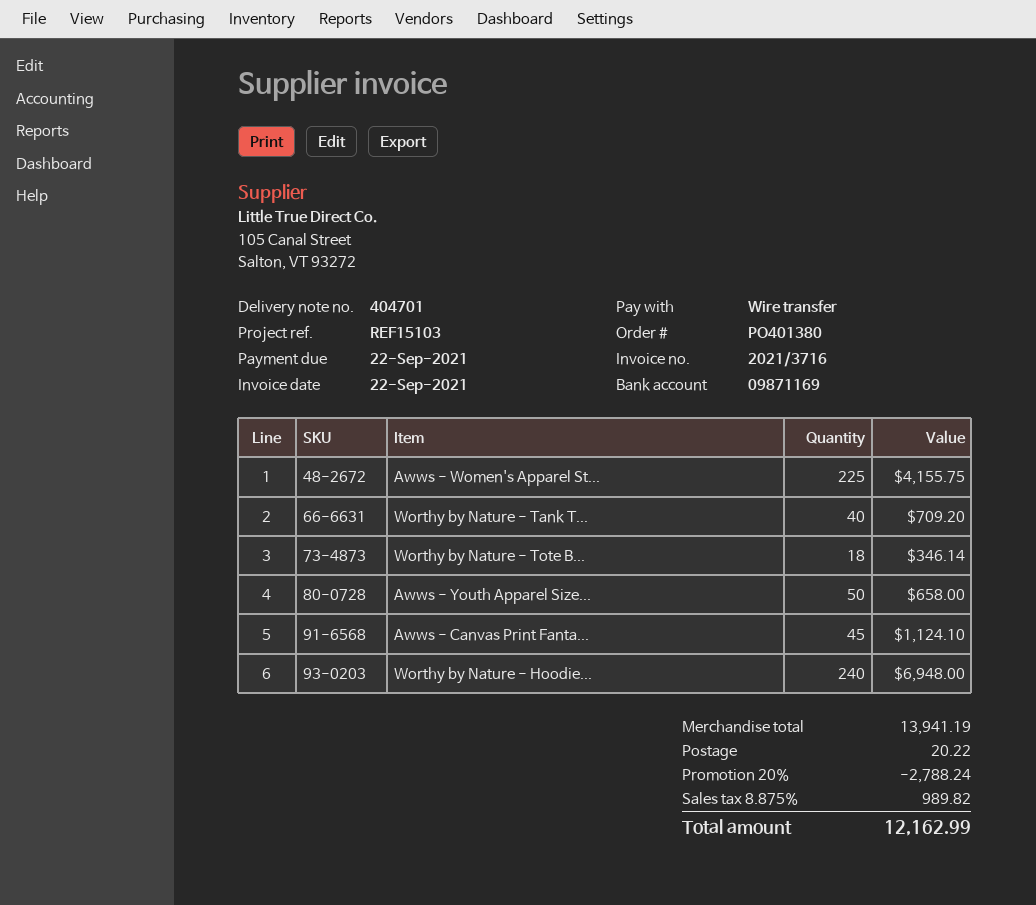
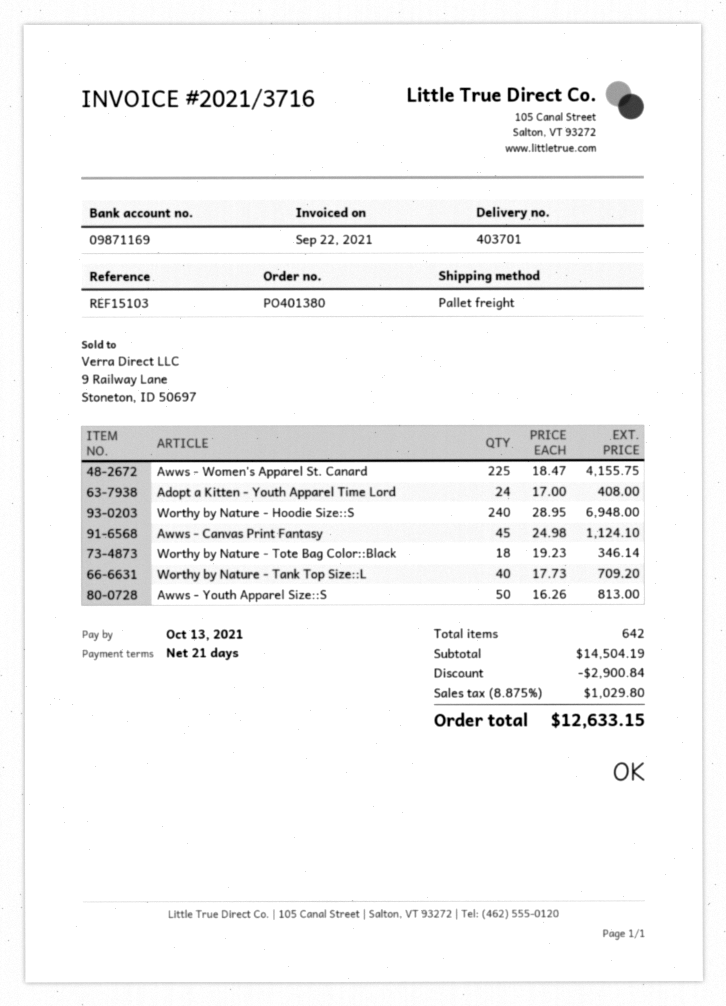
delivery note number: 404701 -> 403701
due date: 2021-09-22 -> 2021-10-13
Awws - Youth Apparel Size...: 50 for 658.00 -> 50 for 813.00
Adopt a Kitten - Youth Apparel Time Lord: none -> 24 for 408.00
subtotal: 13941.19 -> 14504.19
discount: 2788.24 -> 2900.84
shipping: 20.22 -> none
tax: 8.875% = 989.82 -> 8.875% = 1029.80
total: 12162.99 -> 12633.15

